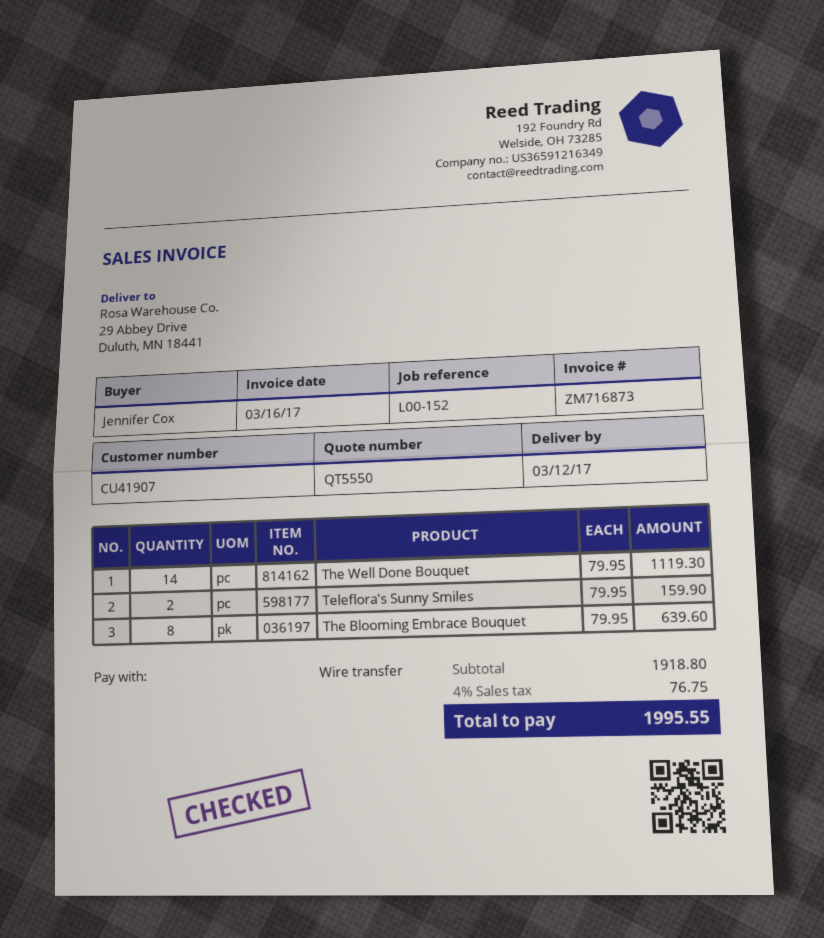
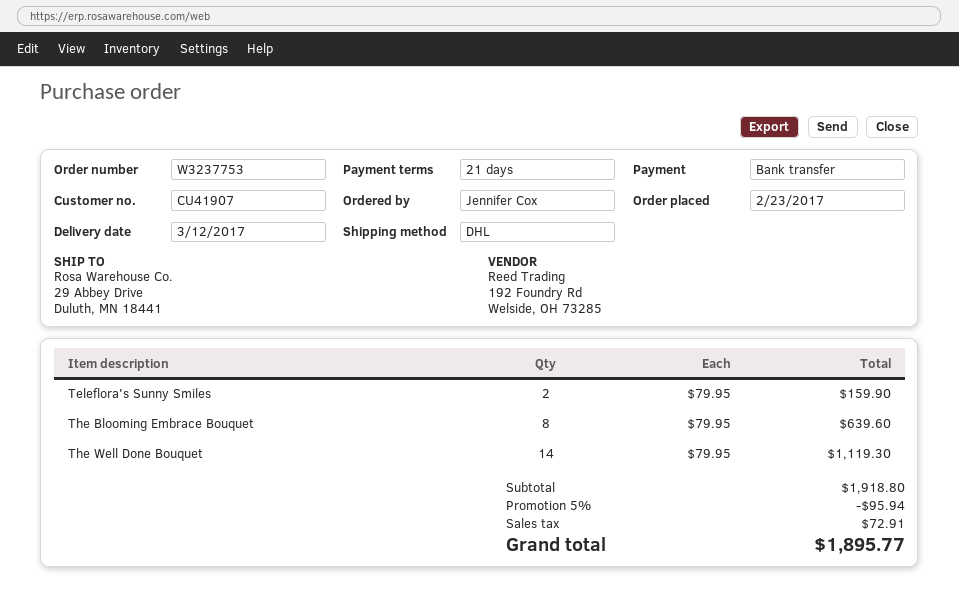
discount: none -> 5% = 95.94
tax: 76.75 -> 72.91
total: 1995.55 -> 1895.77

